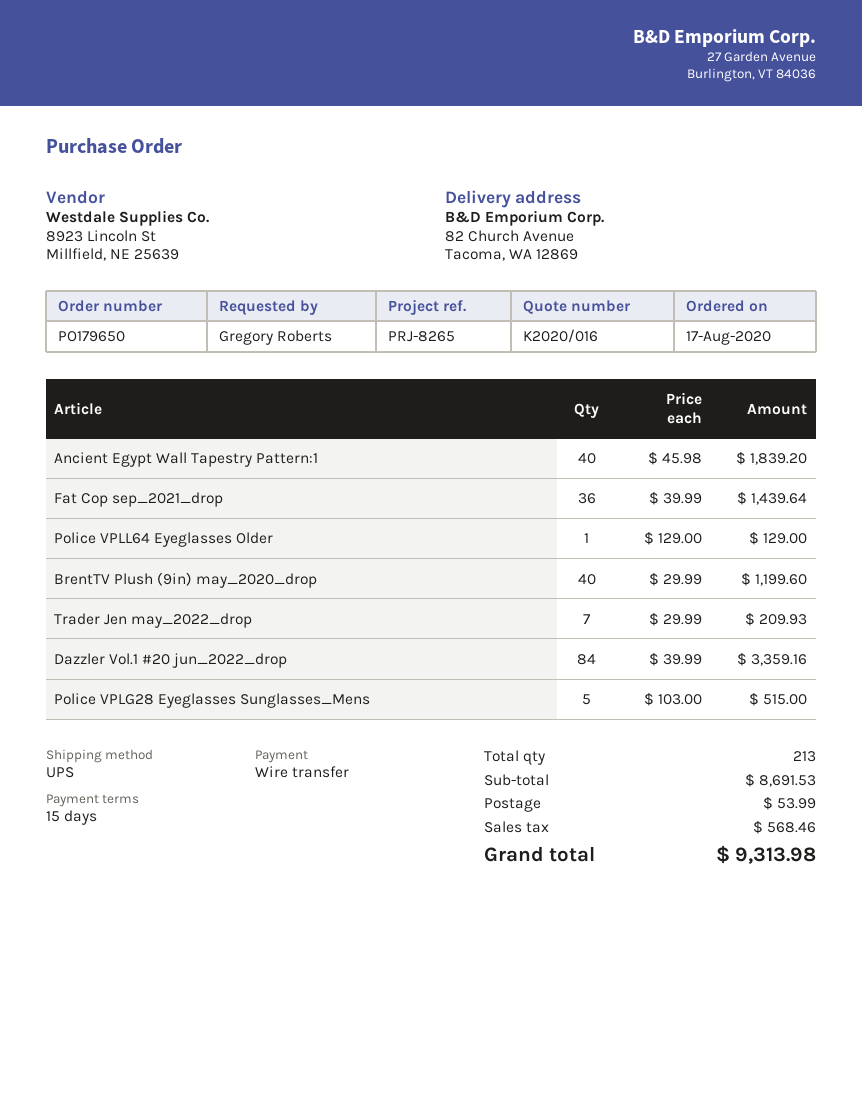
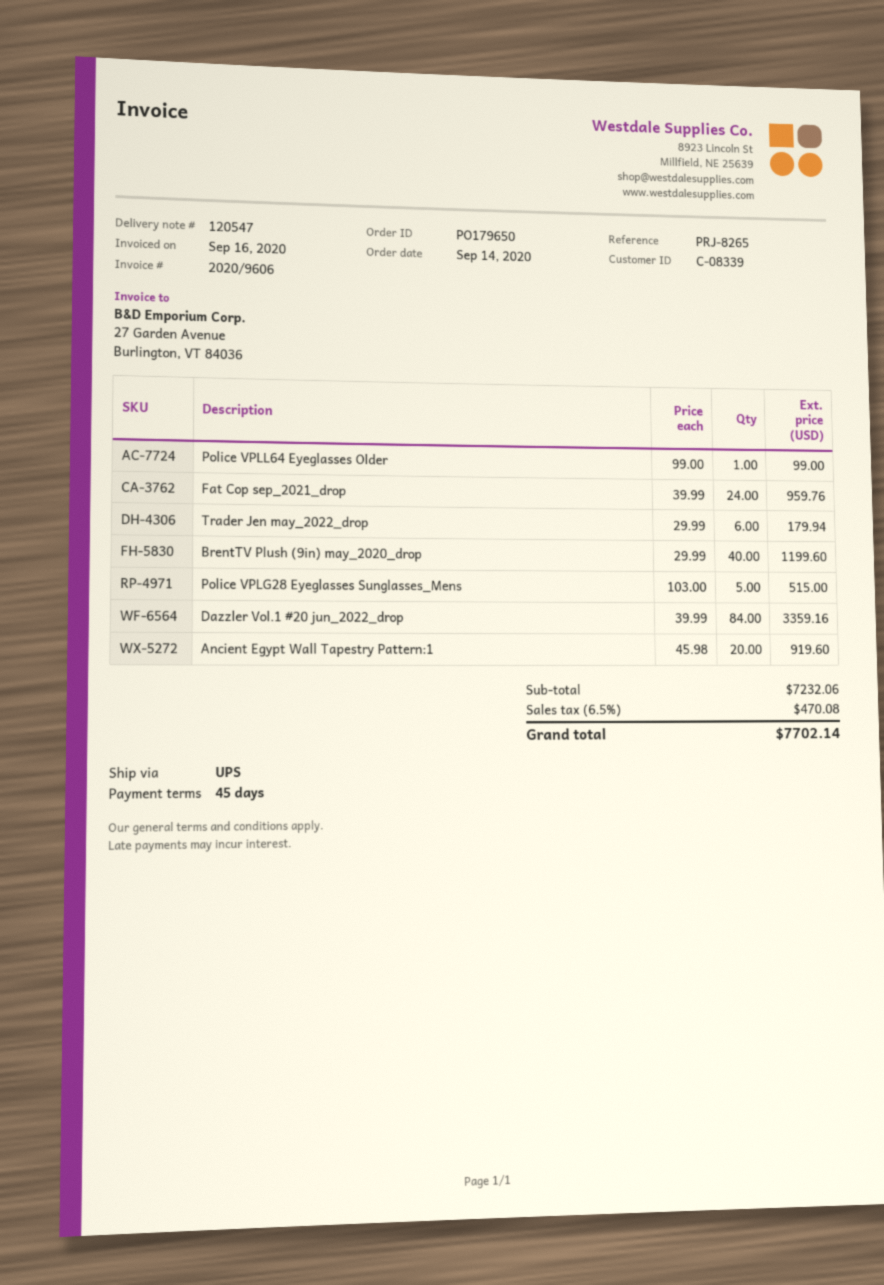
order date: 2020-08-17 -> 2020-09-14
payment terms: 15 days -> 45 days
Ancient Egypt Wall Tapestry Pattern:1: 40 x 45.98 = 1839.20 -> 20 x 45.98 = 919.60
Fat Cop sep_2021_drop: 36 x 39.99 = 1439.64 -> 24 x 39.99 = 959.76
Police VPLL64 Eyeglasses Older: 1 x 129.00 = 129.00 -> 1 x 99.00 = 99.00
Trader Jen may_2022_drop: 7 x 29.99 = 209.93 -> 6 x 29.99 = 179.94
subtotal: 8691.53 -> 7232.06
shipping: 53.99 -> none
tax: 568.46 -> 470.08
total: 9313.98 -> 7702.14

